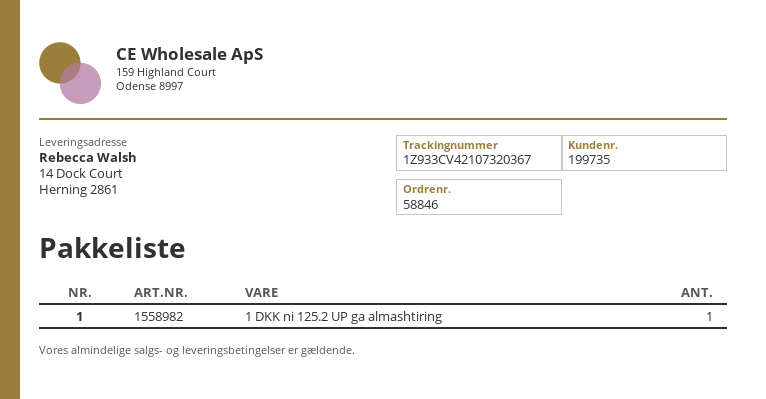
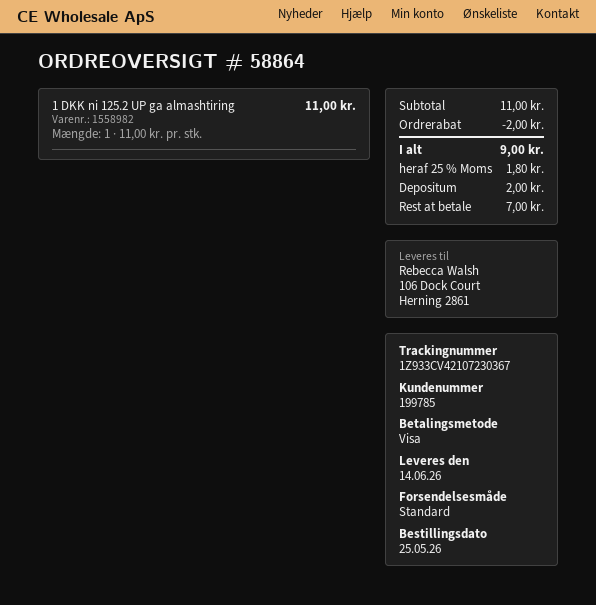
order number: 58846 -> 58864
customer number: 199735 -> 199785
tracking number: 1Z933CV42107320367 -> 1Z933CV42107230367
ship to: 14 Dock Court, Herning 2861 -> 106 Dock Court, Herning 2861

